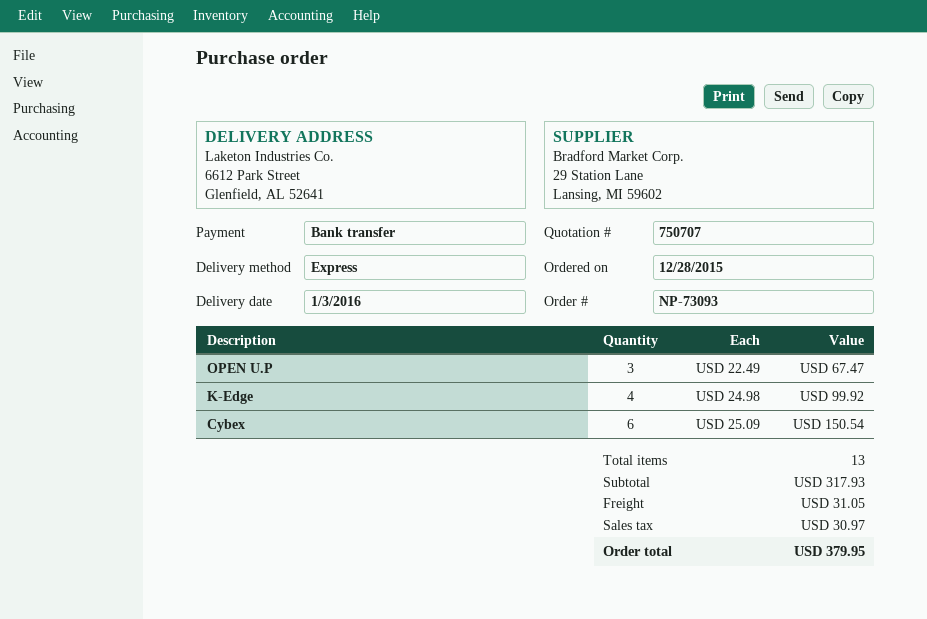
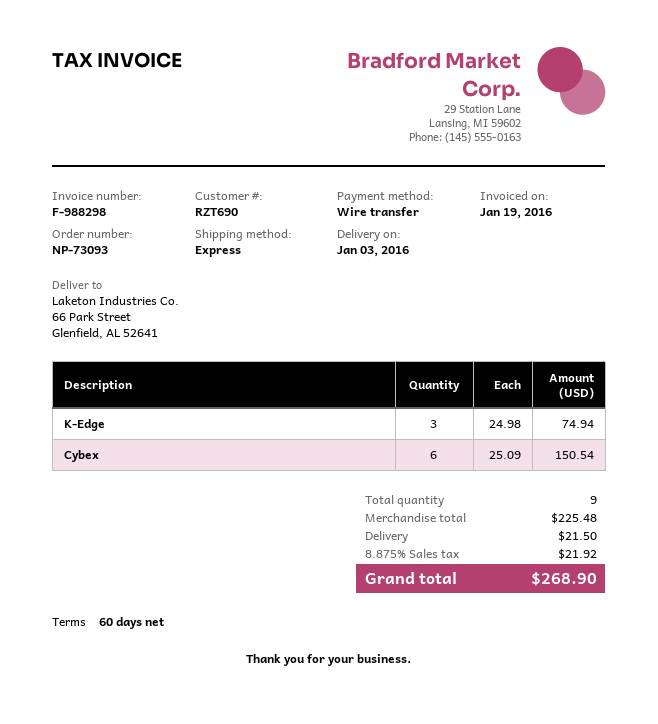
ship to: 6612 Park Street, Glenfield, AL 52641 -> 66 Park Street, Glenfield, AL 52641
OPEN U.P: 3 x 22.49 = 67.47 -> none
K-Edge: 4 x 24.98 = 99.92 -> 3 x 24.98 = 74.94
total quantity: 13 -> 9
subtotal: 317.93 -> 225.48
shipping: 31.05 -> 21.50
tax: 30.97 -> 21.92
total: 379.95 -> 268.90

